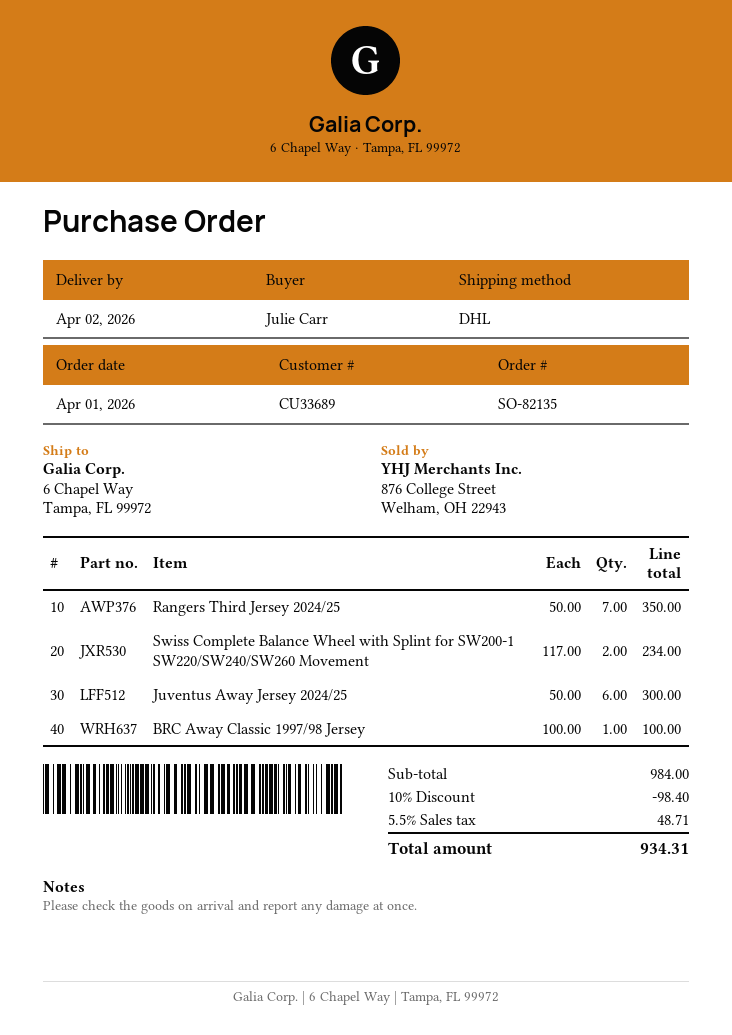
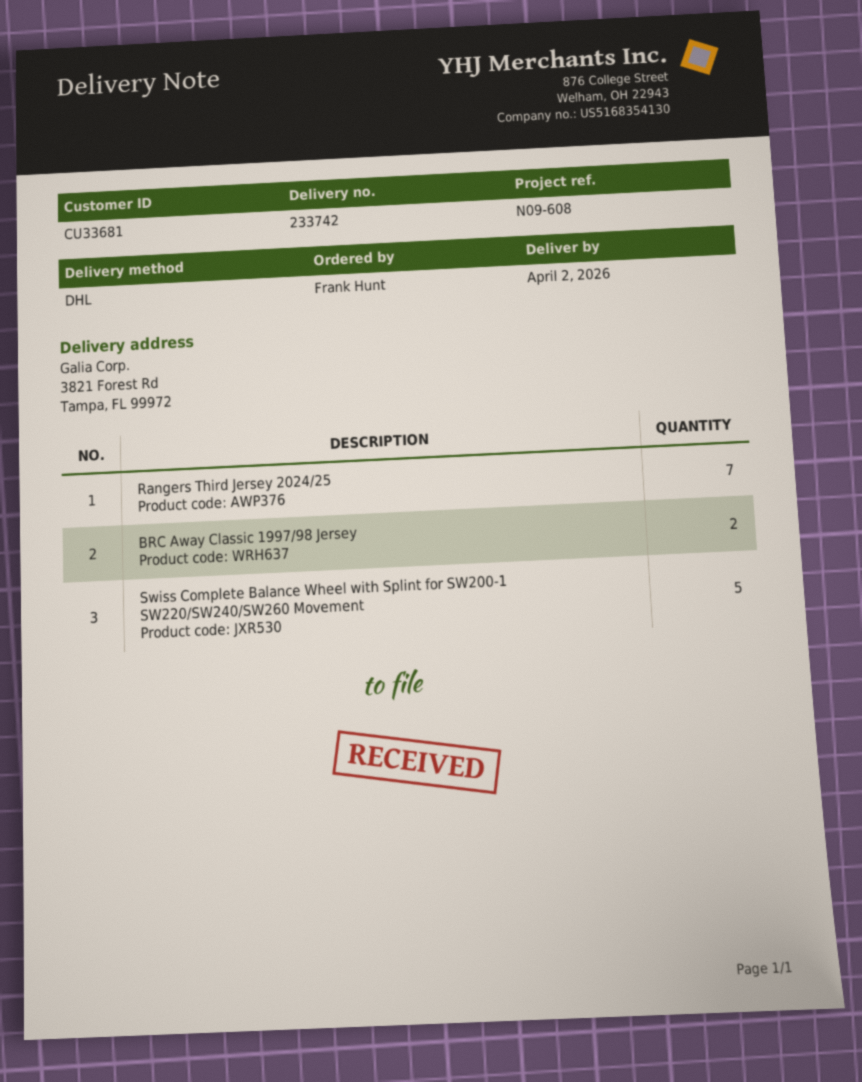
customer number: CU33689 -> CU33681
ordered by: Julie Carr -> Frank Hunt
ship to: 6 Chapel Way, Tampa, FL 99972 -> 3821 Forest Rd, Tampa, FL 99972
Swiss Complete Balance Wheel with Splint for SW200-1 SW220/SW240/SW260 Movement: 2 -> 5
Juventus Away Jersey 2024/25: 6 -> none
BRC Away Classic 1997/98 Jersey: 1 -> 2

